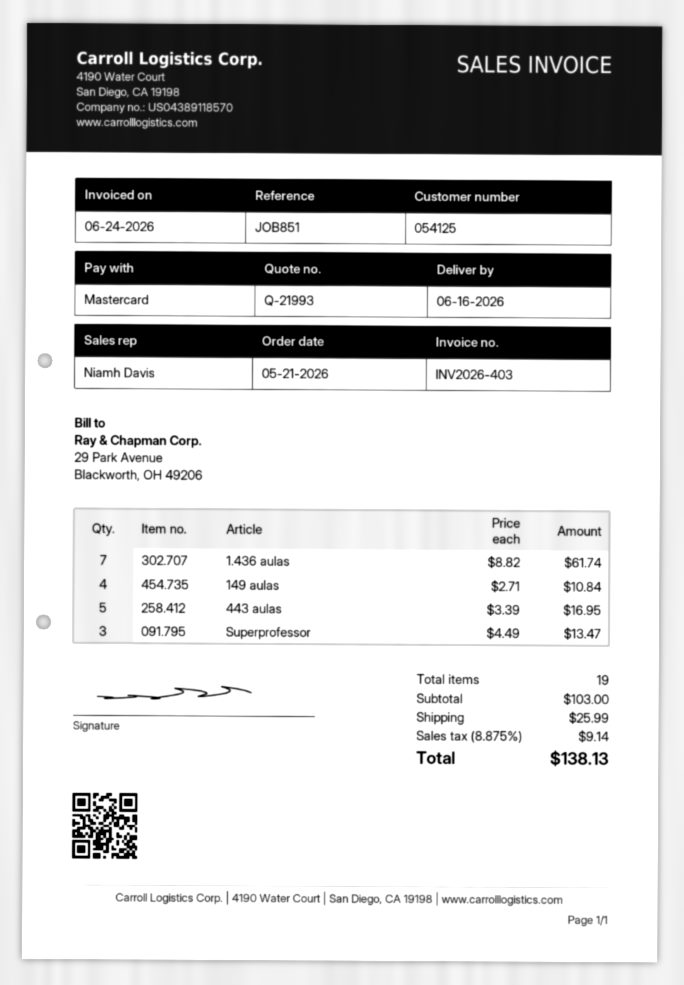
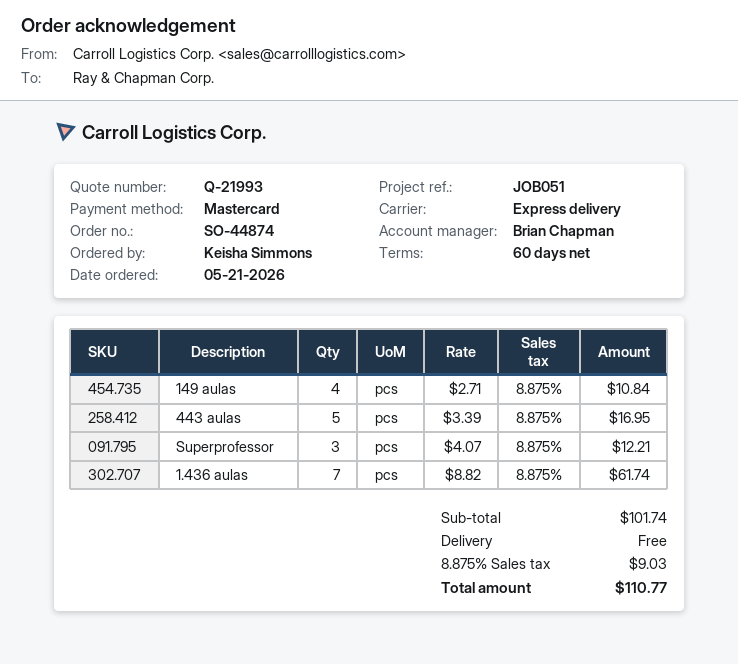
reference: JOB851 -> JOB051
sales rep: Niamh Davis -> Brian Chapman
Superprofessor: 3 x 4.49 = 13.47 -> 3 x 4.07 = 12.21
subtotal: 103.00 -> 101.74
shipping: 25.99 -> 0.00
tax: 8.875% = 9.14 -> 8.875% = 9.03
total: 138.13 -> 110.77

